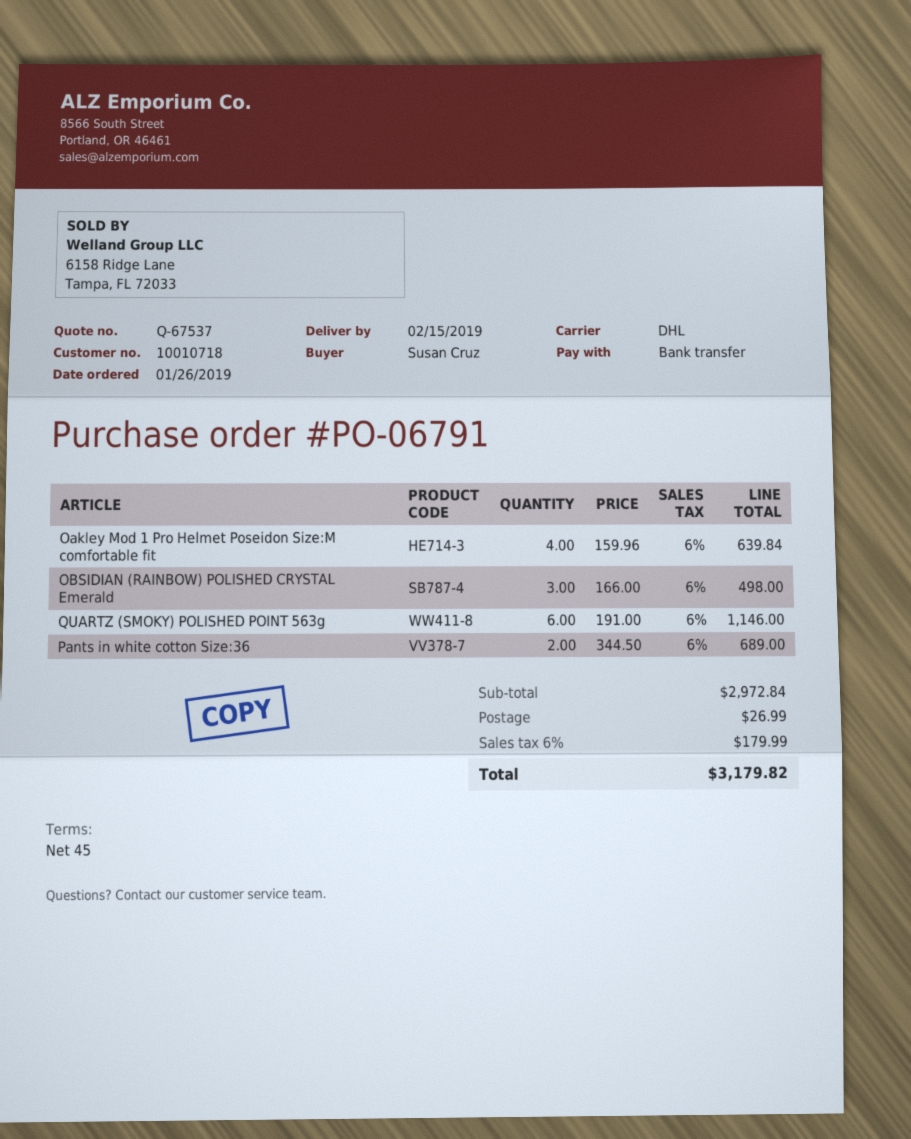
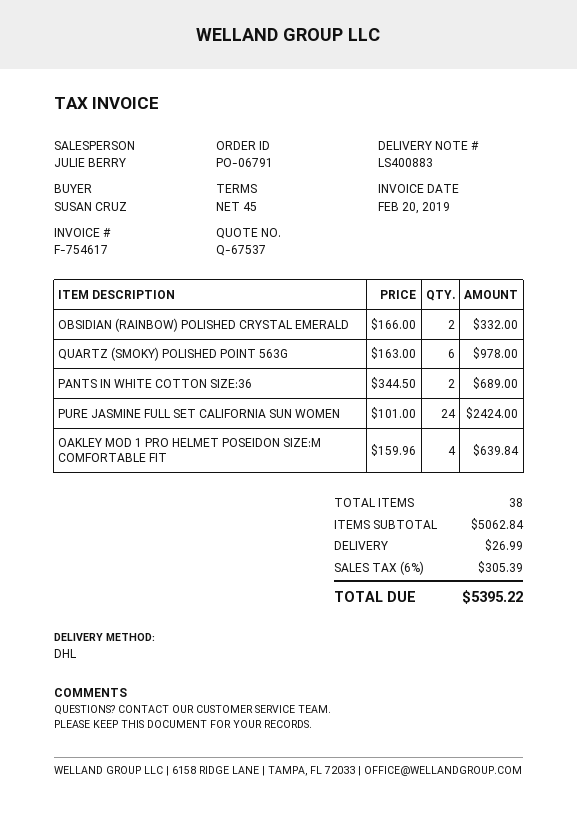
OBSIDIAN (RAINBOW) POLISHED CRYSTAL Emerald: 3 x 166.00 = 498.00 -> 2 x 166.00 = 332.00
QUARTZ (SMOKY) POLISHED POINT 563g: 6 x 191.00 = 1146.00 -> 6 x 163.00 = 978.00
PURE JASMINE FULL SET CALIFORNIA SUN WOMEN: none -> 24 x 101.00 = 2424.00
subtotal: 2972.84 -> 5062.84
tax: 6% = 179.99 -> 6% = 305.39
total: 3179.82 -> 5395.22

